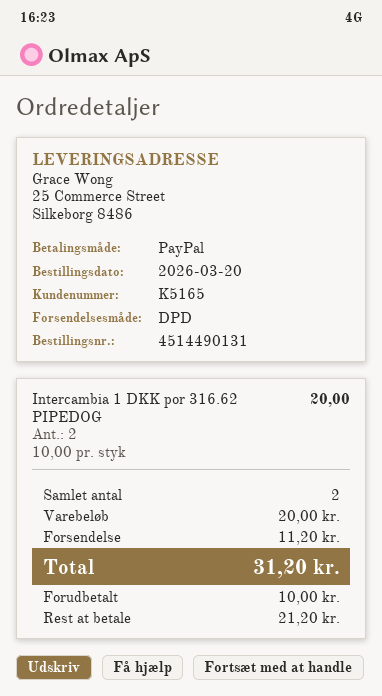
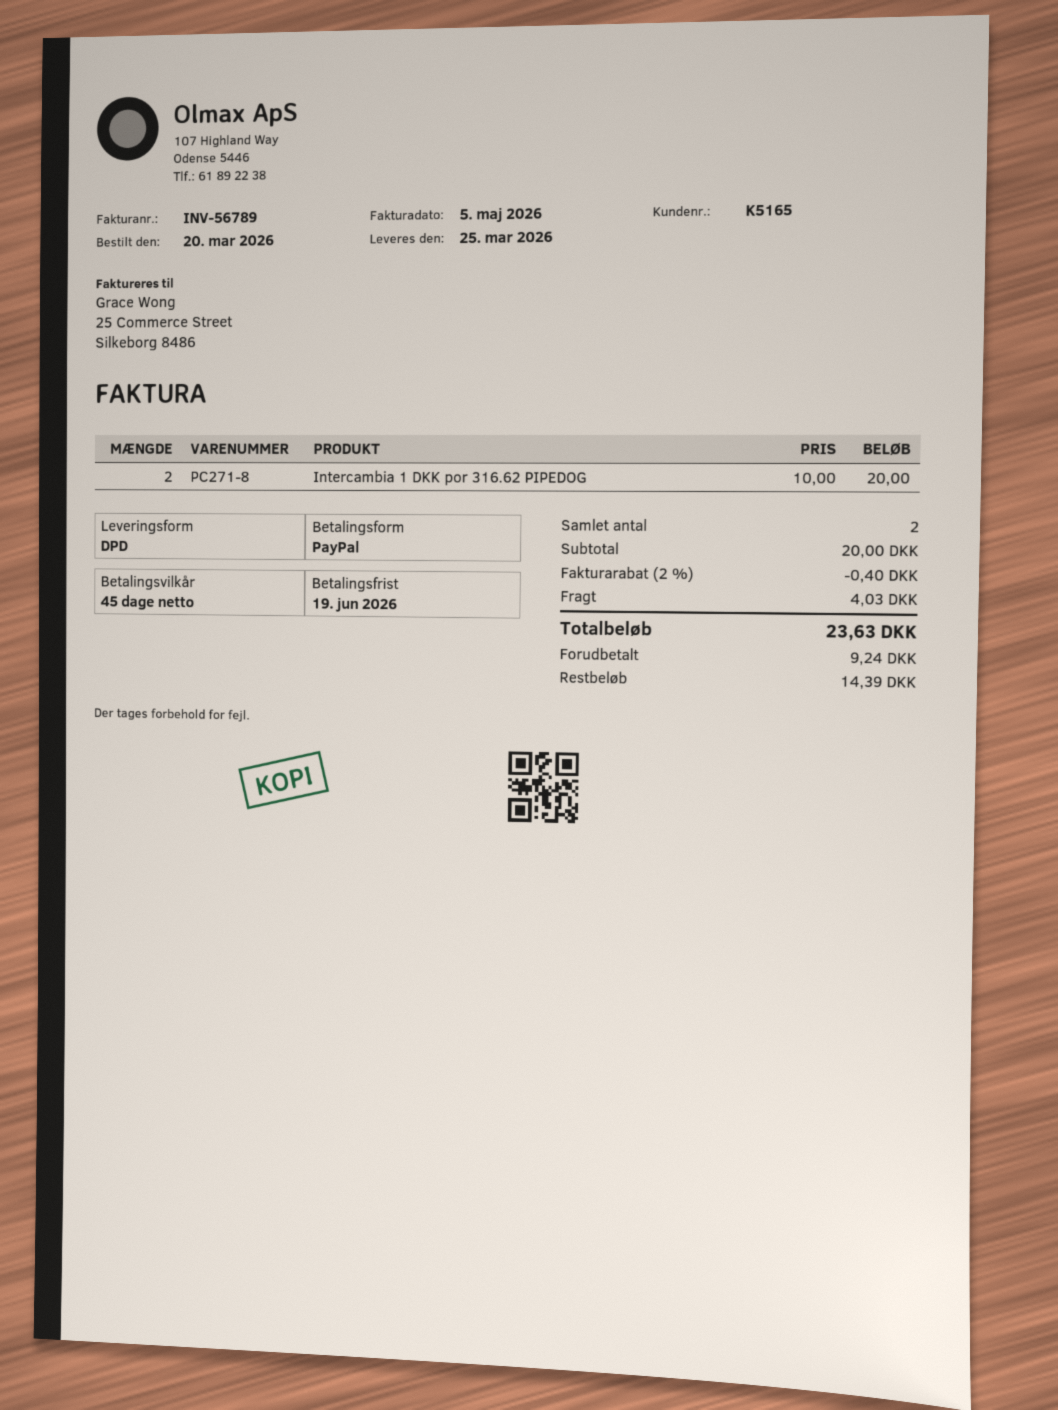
discount: none -> 2% = 0.40
shipping: 11.20 -> 4.03
total: 31.20 -> 23.63
deposit: 10.00 -> 9.24
balance: 21.20 -> 14.39

